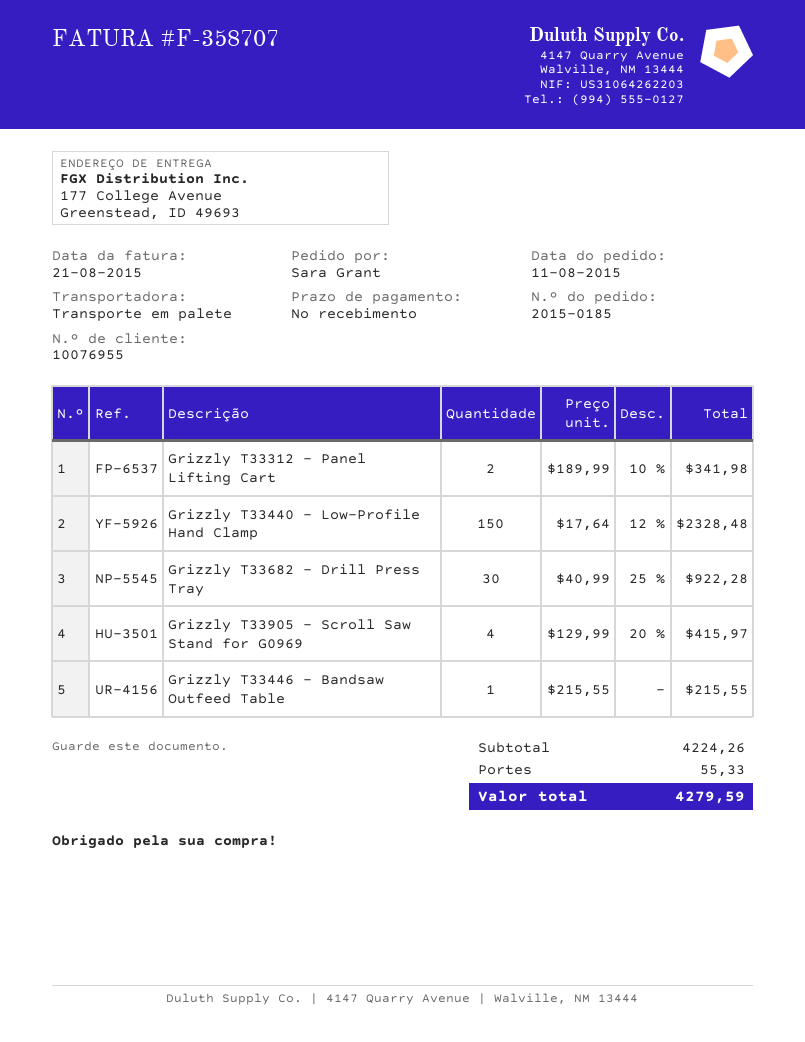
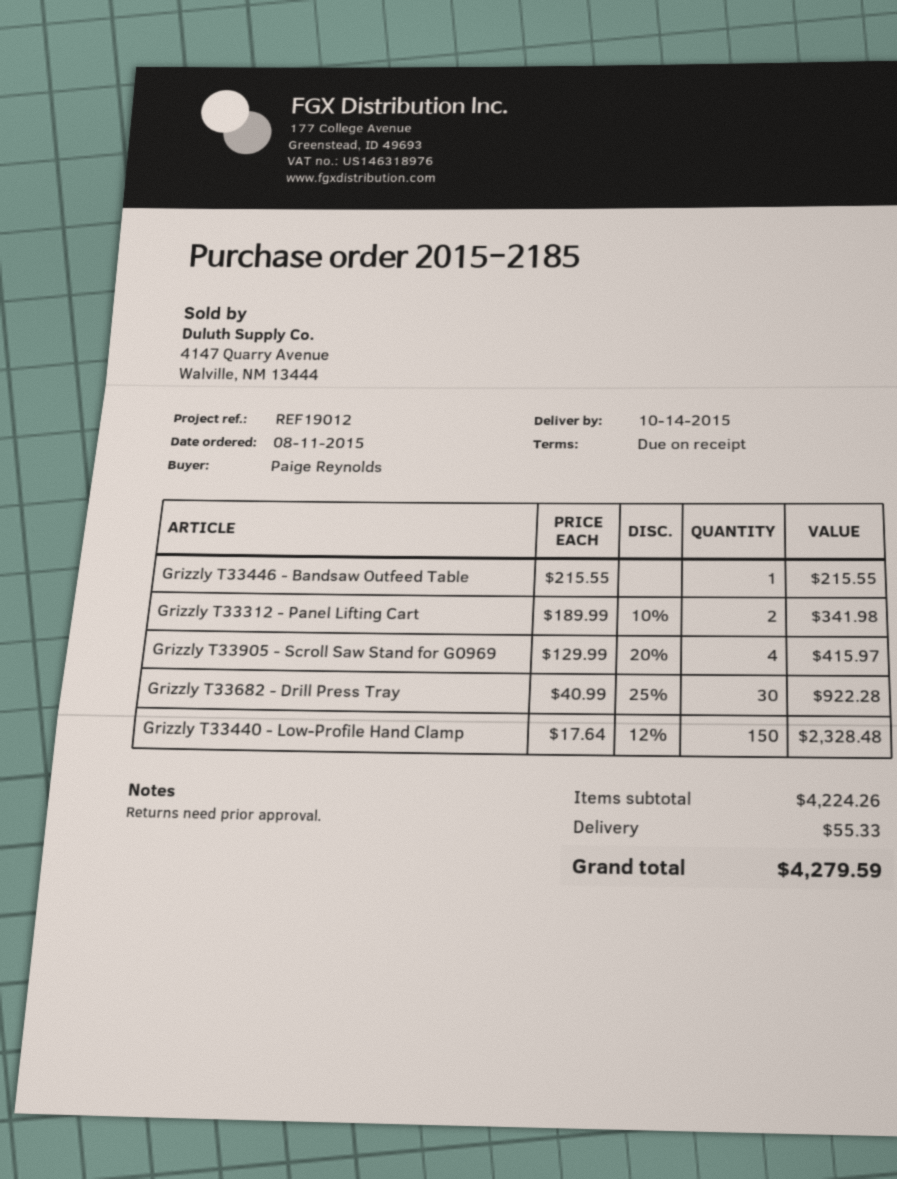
order number: 2015-0185 -> 2015-2185
ordered by: Sara Grant -> Paige Reynolds

